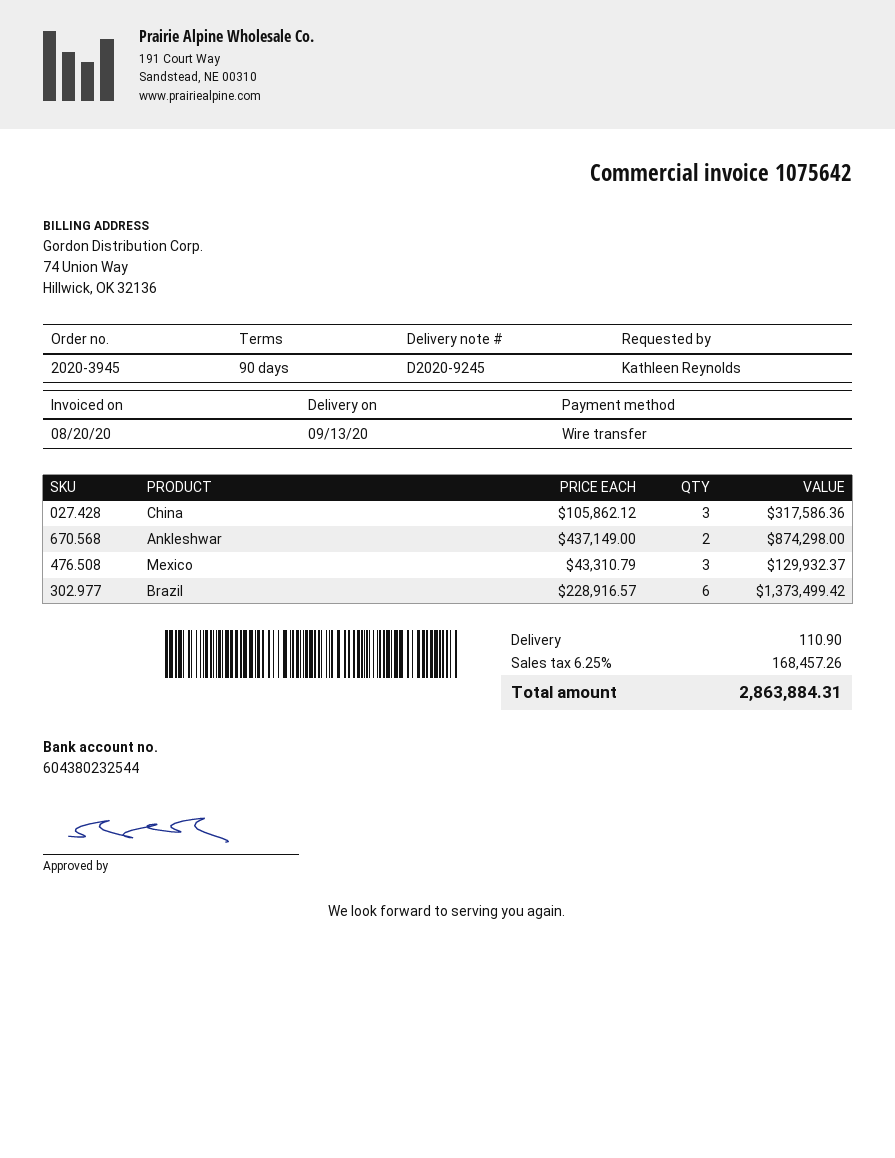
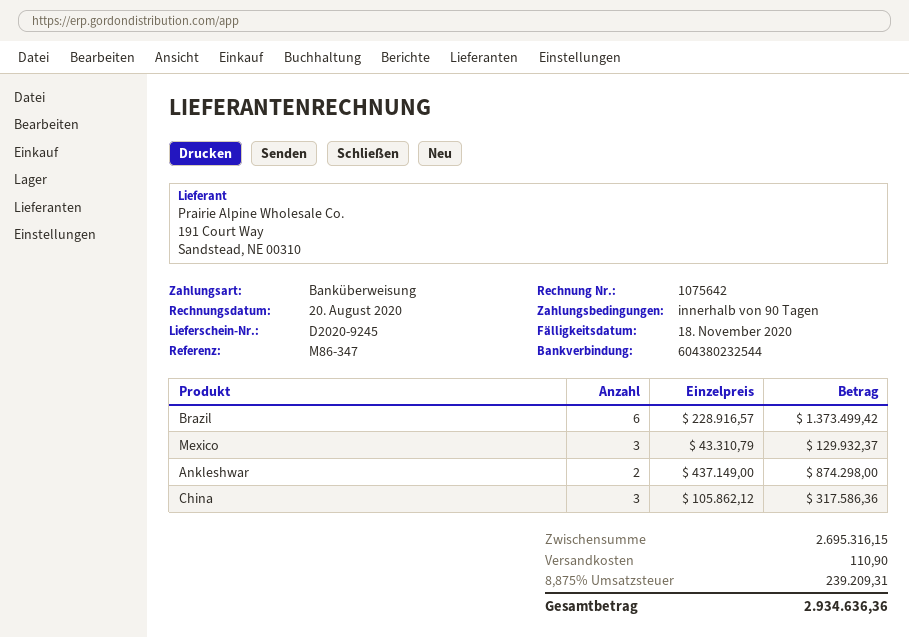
tax: 6.25% = 168457.26 -> 8.875% = 239209.31
total: 2863884.31 -> 2934636.36

